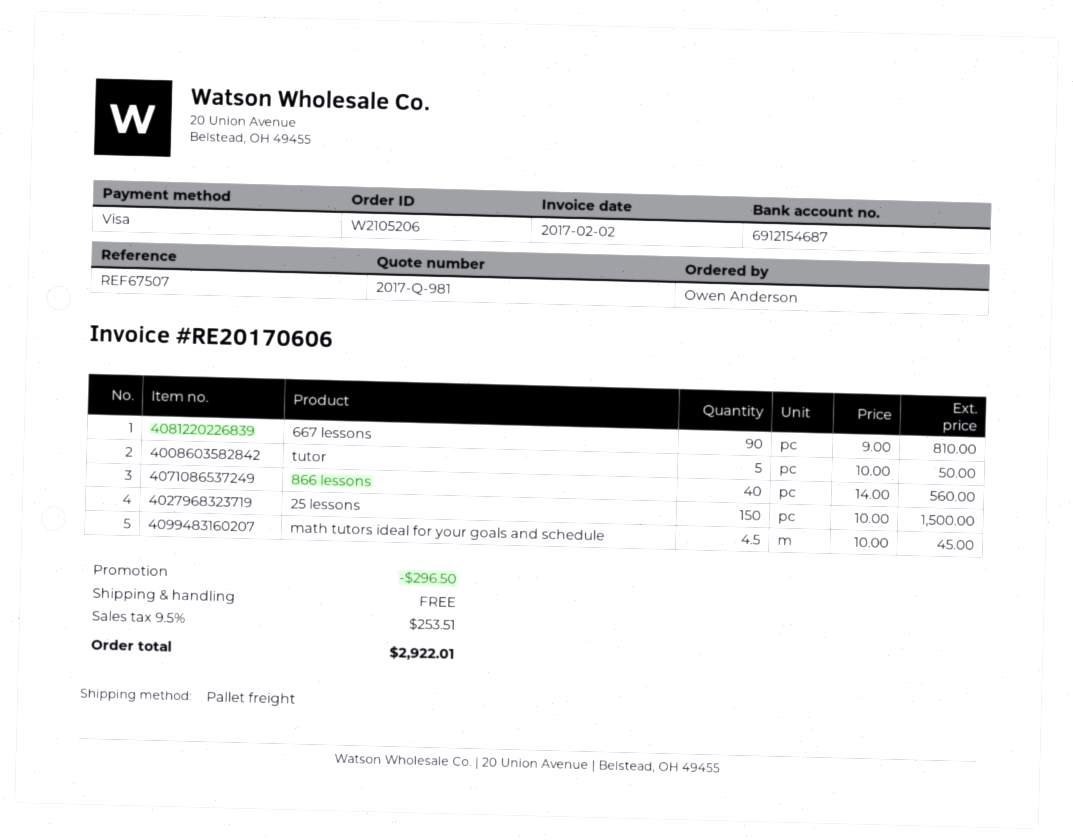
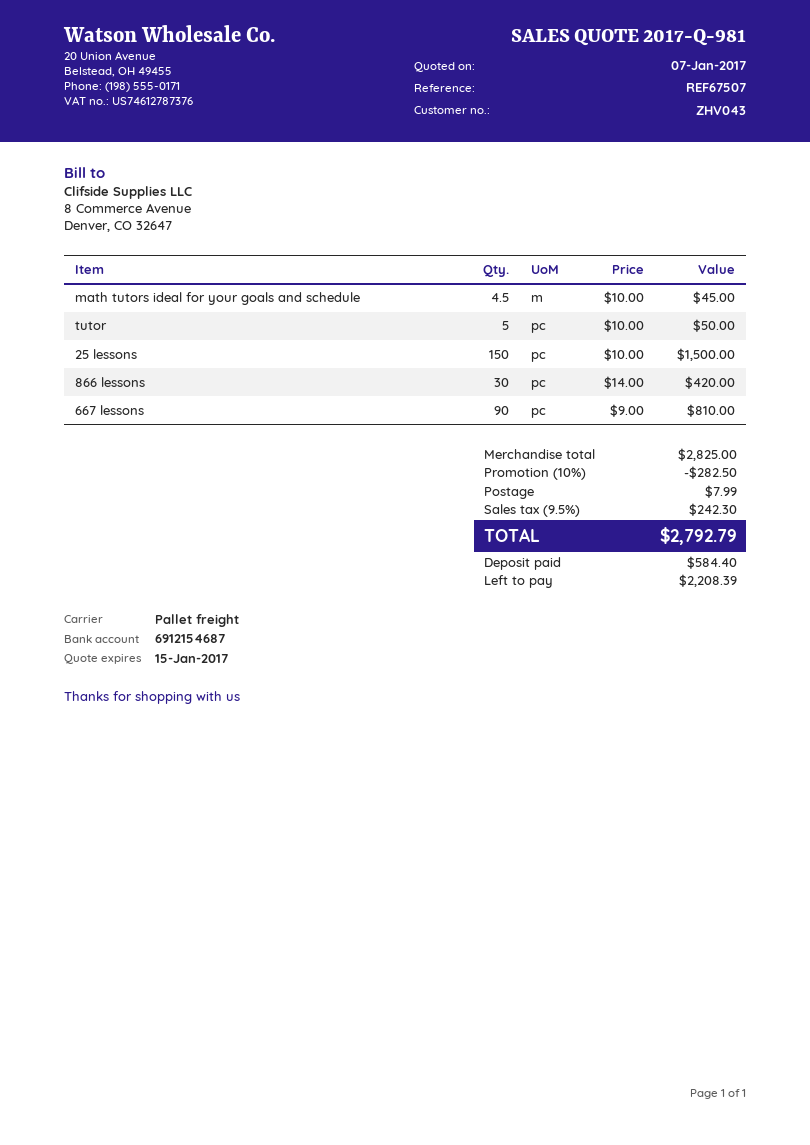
866 lessons: 40 x 14.00 = 560.00 -> 30 x 14.00 = 420.00
discount: 296.50 -> 282.50
shipping: 0.00 -> 7.99
tax: 9.5% = 253.51 -> 9.5% = 242.30
total: 2922.01 -> 2792.79

